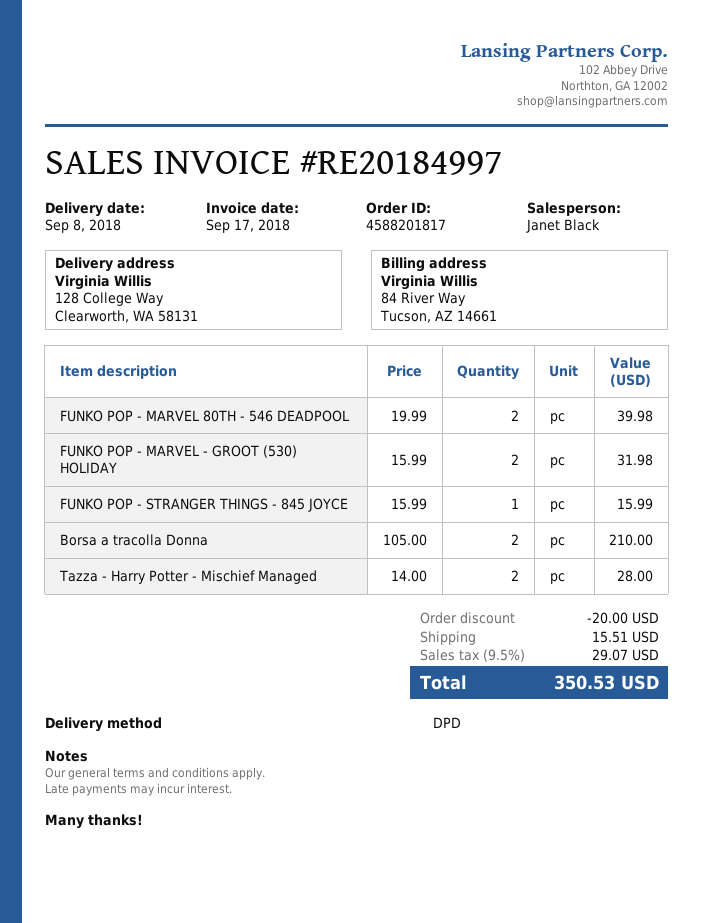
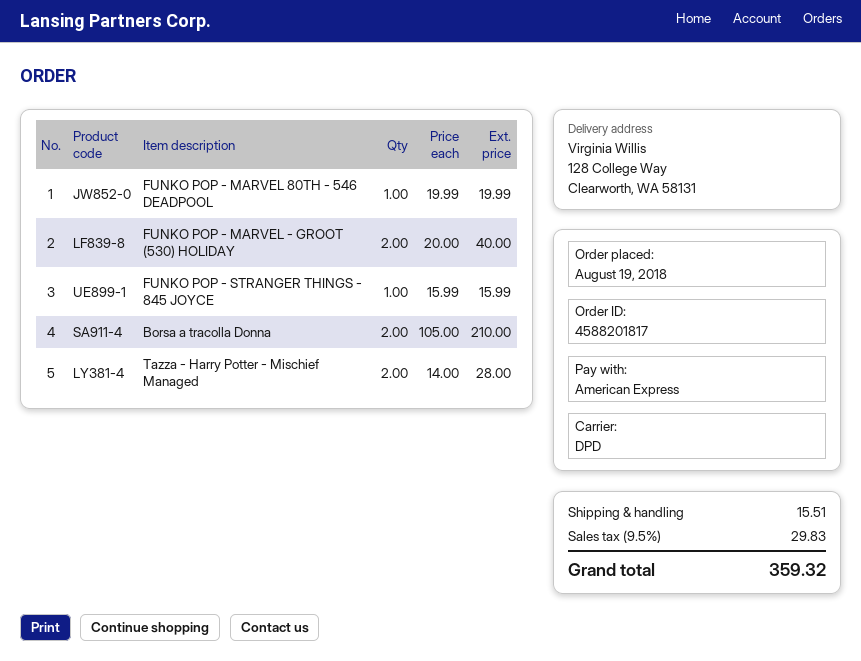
FUNKO POP - MARVEL 80TH - 546 DEADPOOL: 2 x 19.99 = 39.98 -> 1 x 19.99 = 19.99
FUNKO POP - MARVEL - GROOT (530) HOLIDAY: 2 x 15.99 = 31.98 -> 2 x 20.00 = 40.00
discount: 20.00 -> none
tax: 9.5% = 29.07 -> 9.5% = 29.83
total: 350.53 -> 359.32

